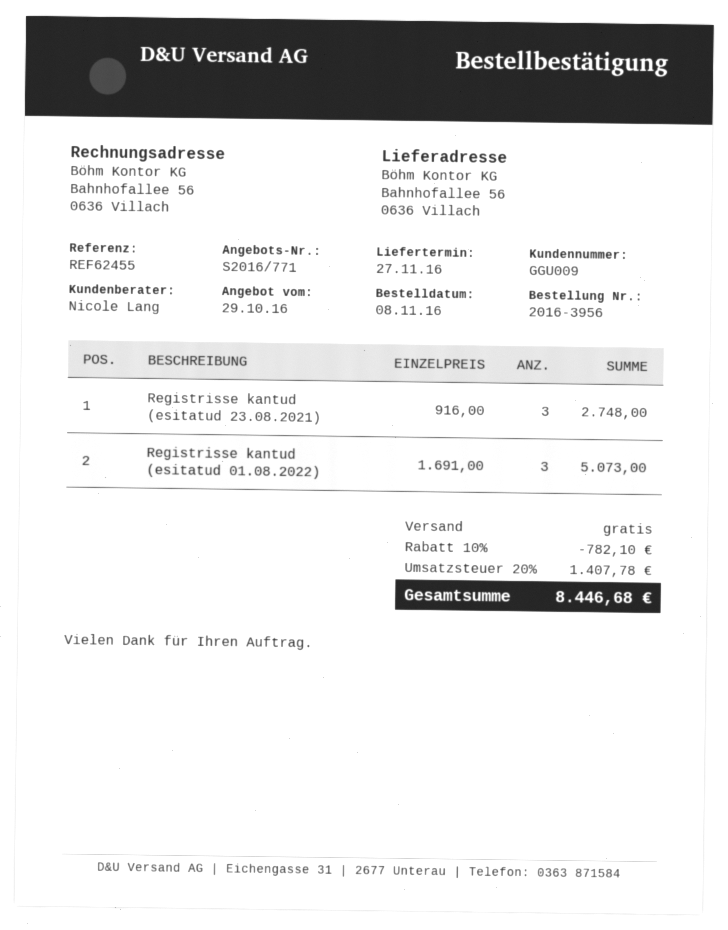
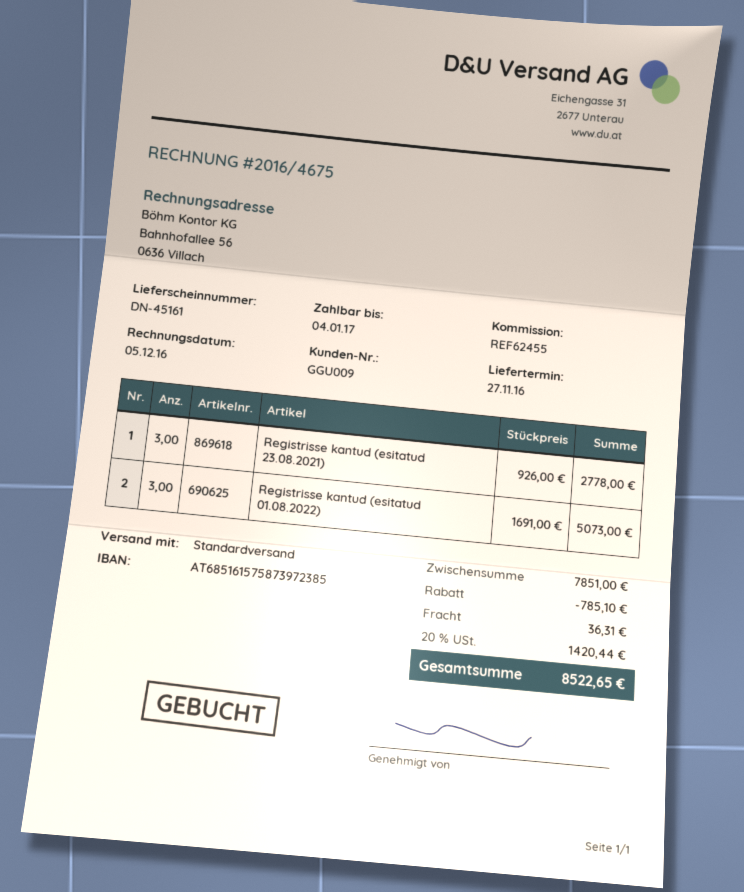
Registrisse kantud (esitatud 23.08.2021): 3 x 916.00 = 2748.00 -> 3 x 926.00 = 2778.00
discount: 782.10 -> 785.10
shipping: 0.00 -> 36.31
tax: 20% = 1407.78 -> 20% = 1420.44
total: 8446.68 -> 8522.65

